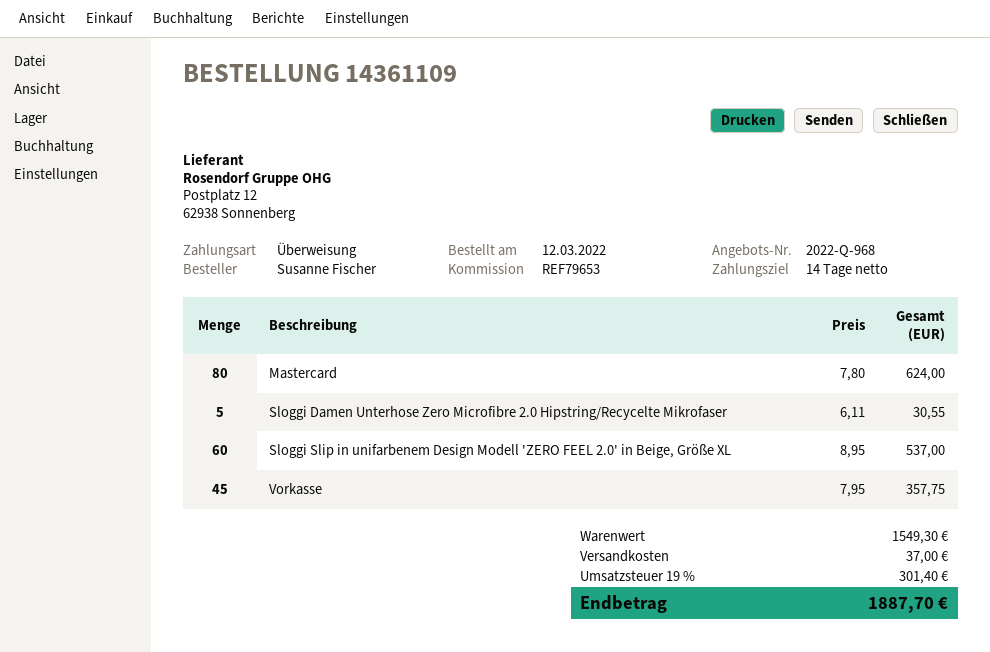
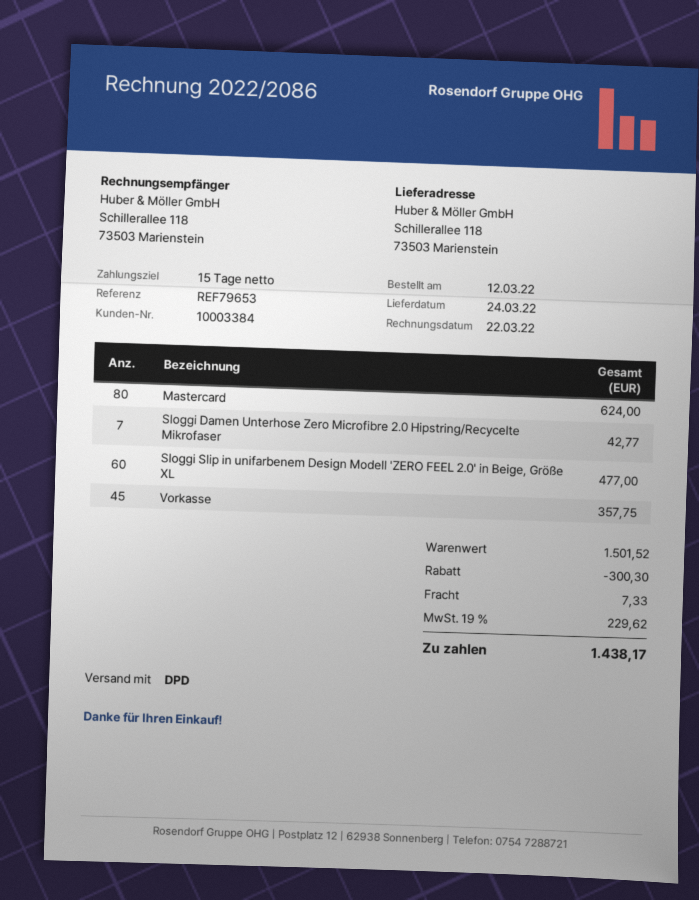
payment terms: 14 days -> 15 days
Sloggi Damen Unterhose Zero Microfibre 2.0 Hipstring/Recycelte Mikrofaser: 5 for 30.55 -> 7 for 42.77
Sloggi Slip in unifarbenem Design Modell 'ZERO FEEL 2.0' in Beige, Größe XL: 60 for 537.00 -> 60 for 477.00
subtotal: 1549.30 -> 1501.52
discount: none -> 300.30
shipping: 37.00 -> 7.33
tax: 19% = 301.40 -> 19% = 229.62
total: 1887.70 -> 1438.17

